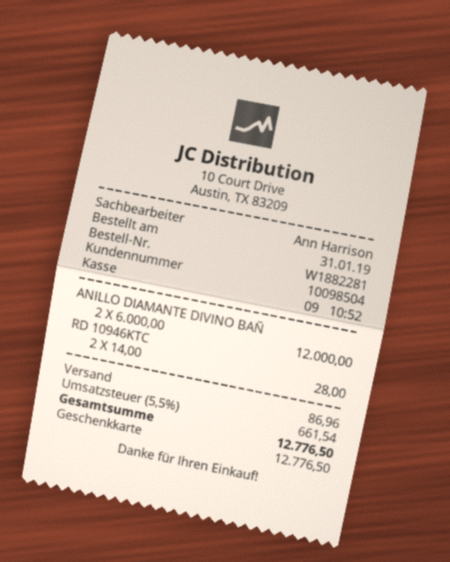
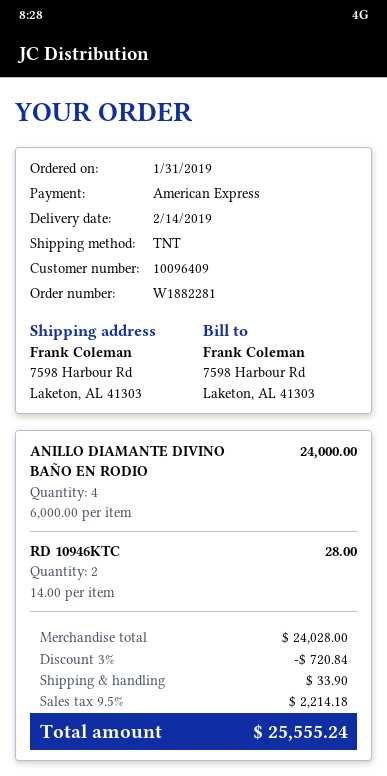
customer number: 10098504 -> 10096409
payment method: gift card -> American Express
ANILLO DIAMANTE DIVINO BAÑ: 2 x 6000.00 = 12000.00 -> 4 x 6000.00 = 24000.00
discount: none -> 3% = 720.84
shipping: 86.96 -> 33.90
tax: 5.5% = 661.54 -> 9.5% = 2214.18
total: 12776.50 -> 25555.24

